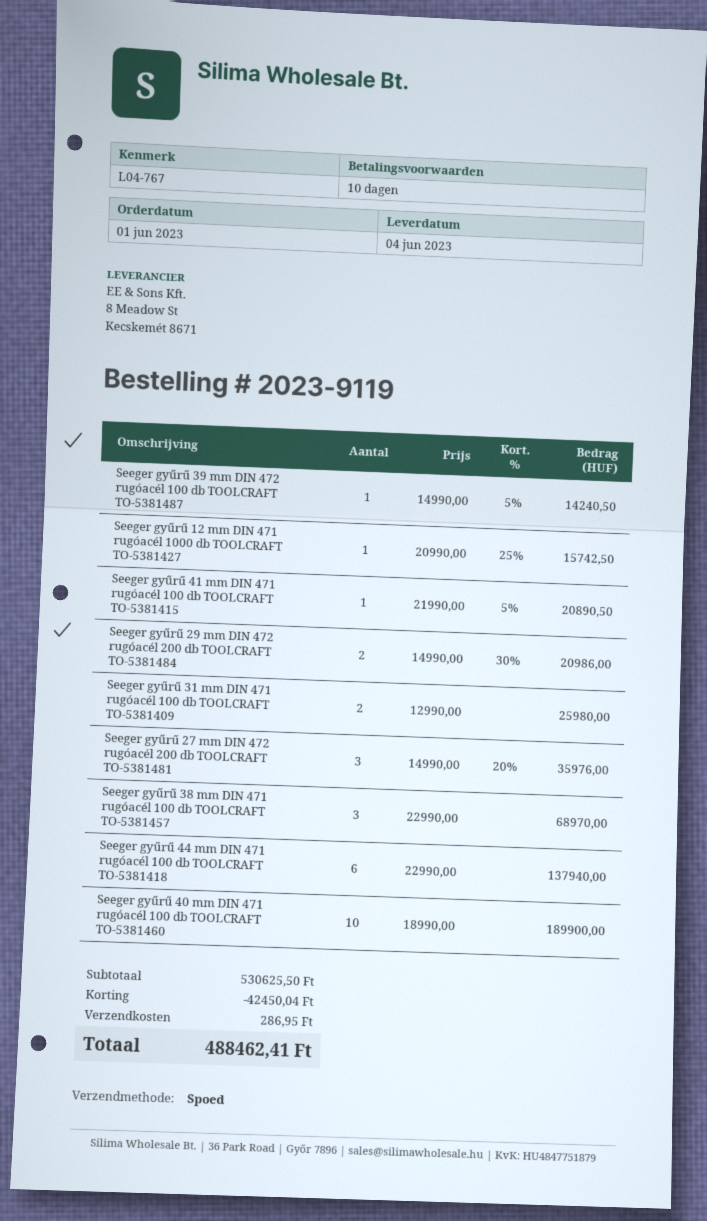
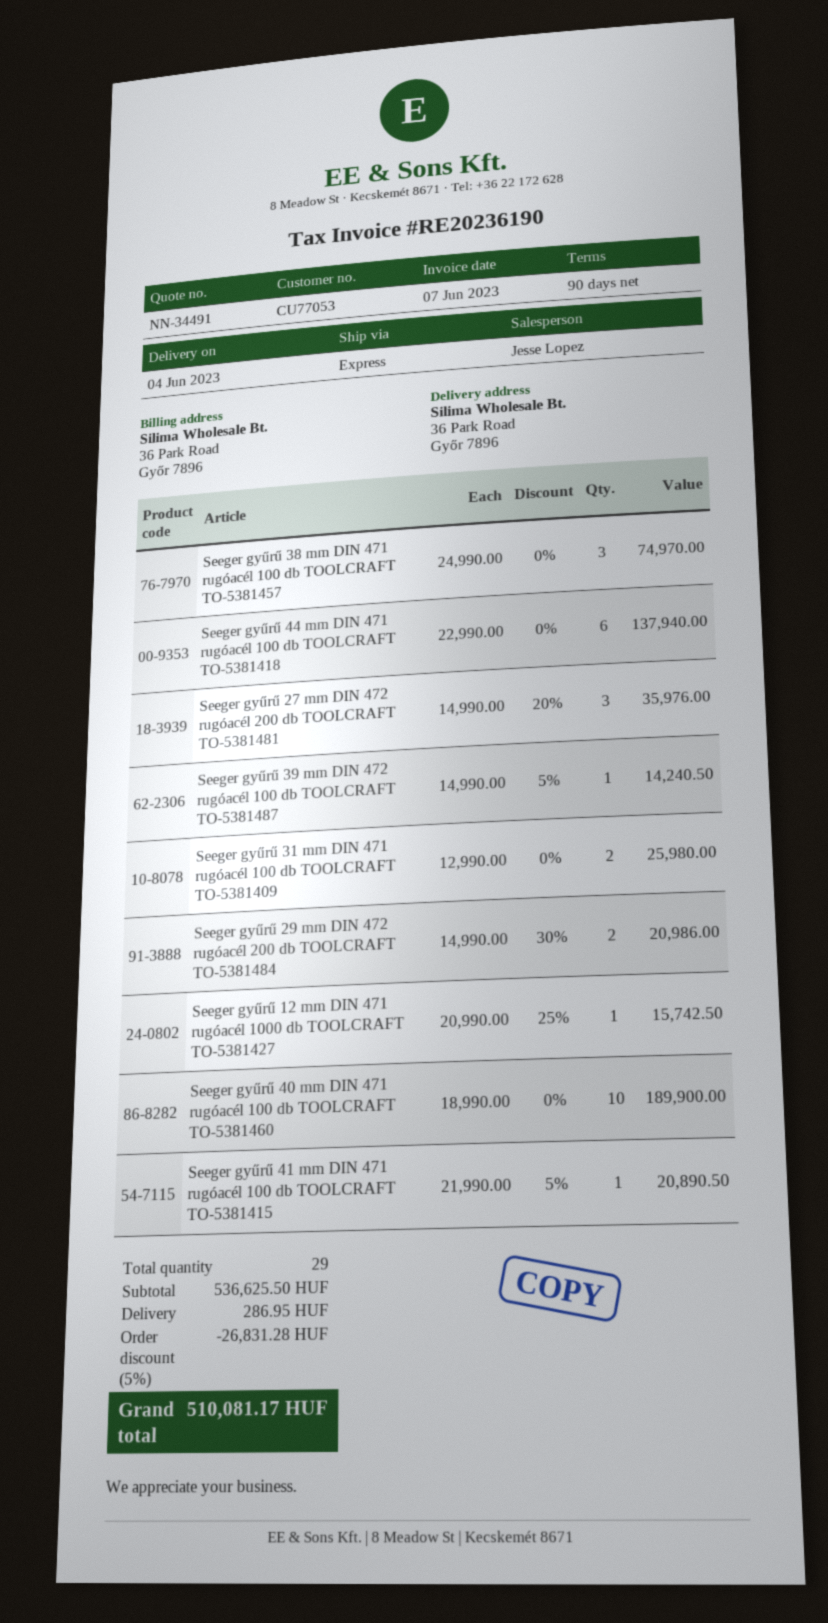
payment terms: 10 days -> 90 days
Seeger gyűrű 38 mm DIN 471 rugóacél 100 db TOOLCRAFT TO-5381457: 3 x 22990.00 = 68970.00 -> 3 x 24990.00 = 74970.00
subtotal: 530625.50 -> 536625.50
discount: 42450.04 -> 26831.28
total: 488462.41 -> 510081.17

